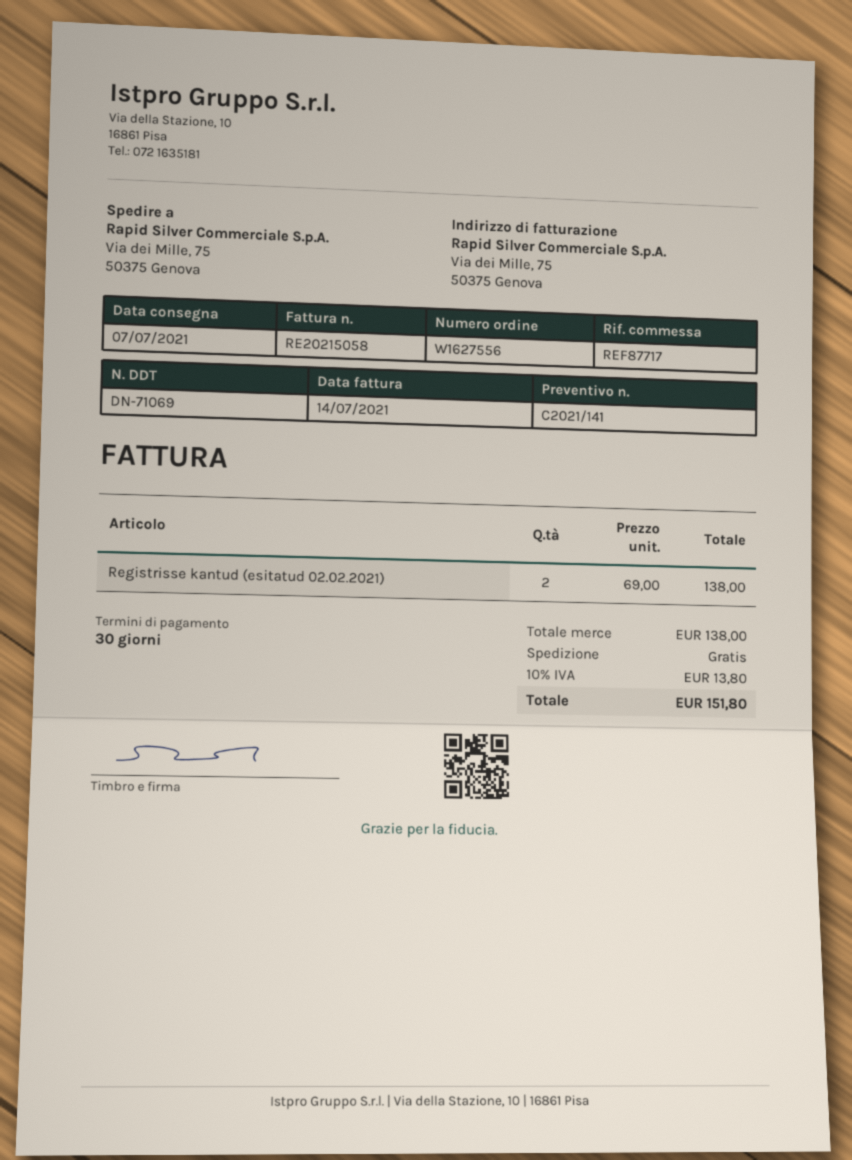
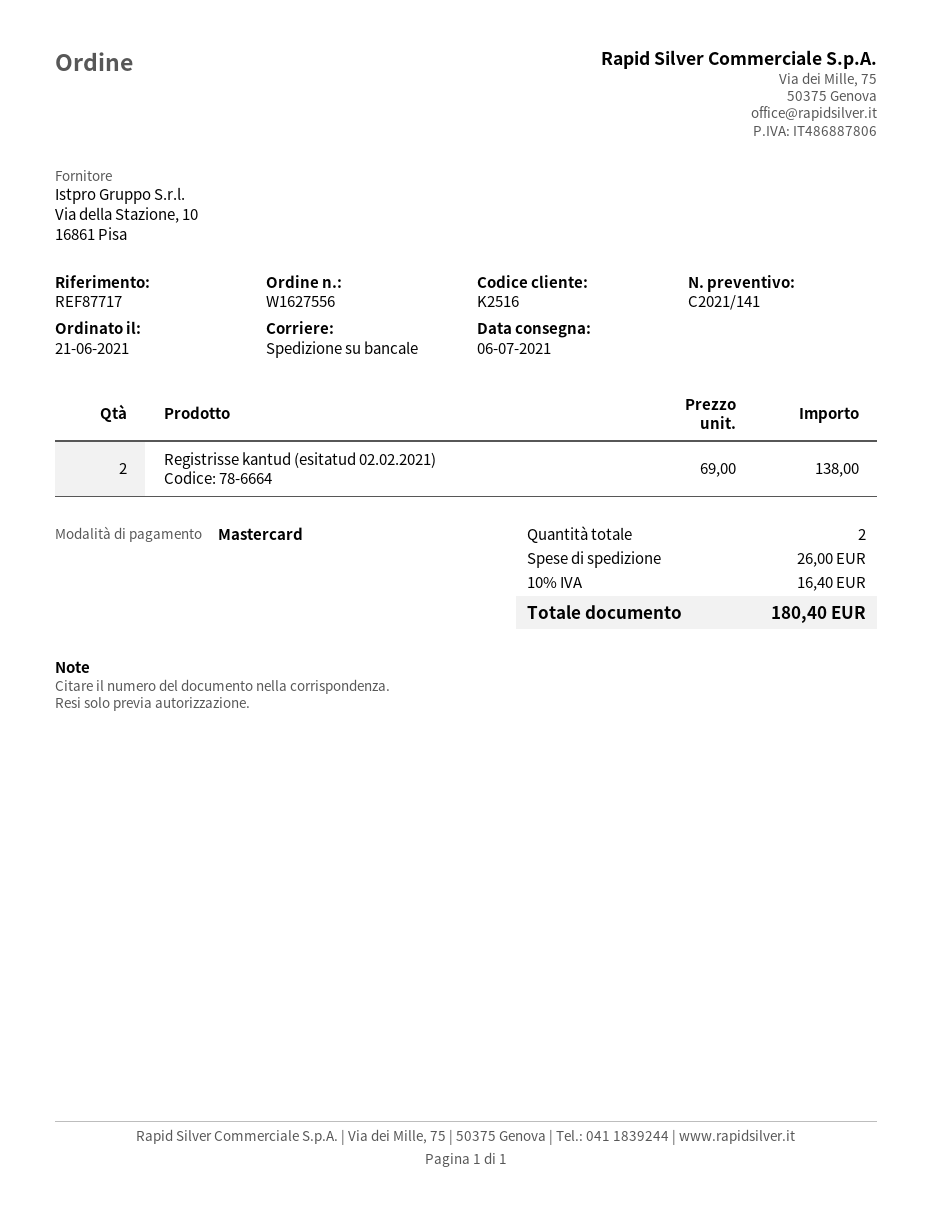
delivery date: 2021-07-07 -> 2021-07-06
shipping: 0.00 -> 26.00
tax: 10% = 13.80 -> 10% = 16.40
total: 151.80 -> 180.40

